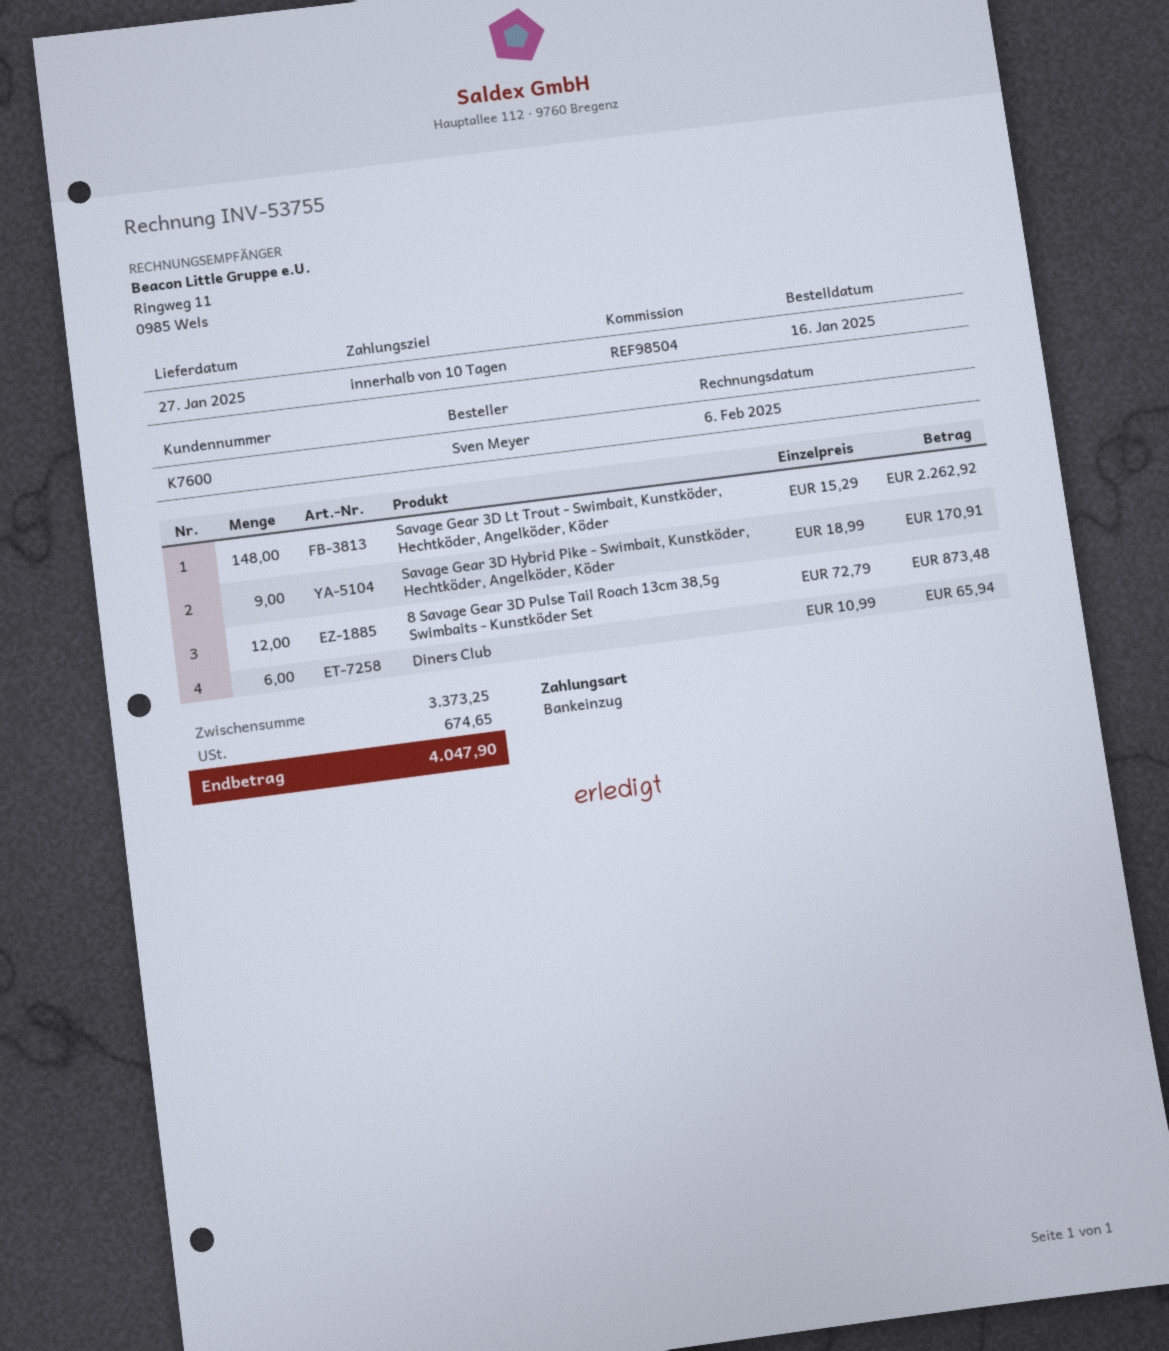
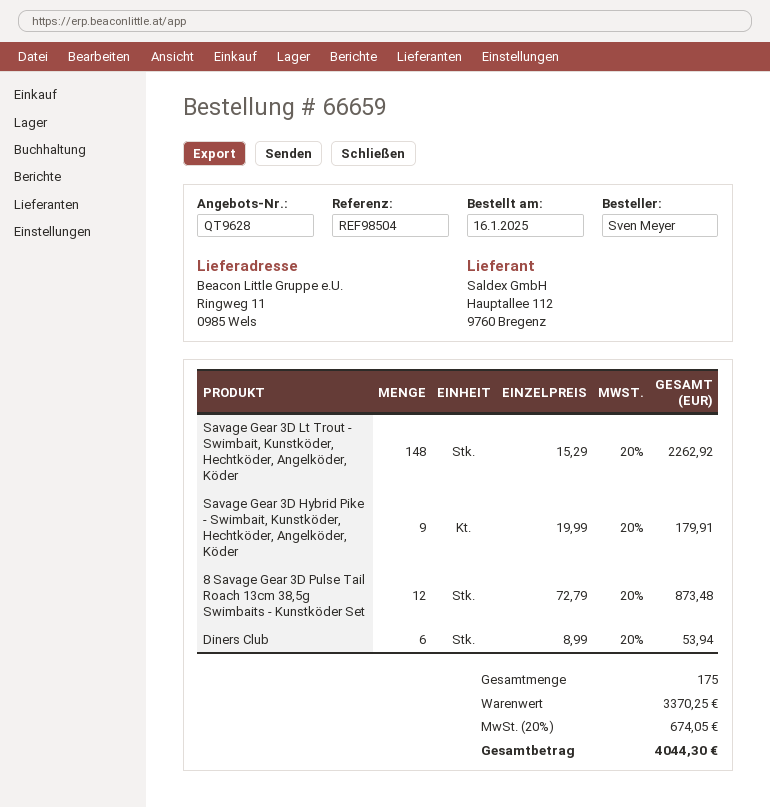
Savage Gear 3D Hybrid Pike - Swimbait, Kunstköder, Hechtköder, Angelköder, Köder: 9 x 18.99 = 170.91 -> 9 x 19.99 = 179.91
Diners Club: 6 x 10.99 = 65.94 -> 6 x 8.99 = 53.94
subtotal: 3373.25 -> 3370.25
tax: 674.65 -> 674.05
total: 4047.90 -> 4044.30

